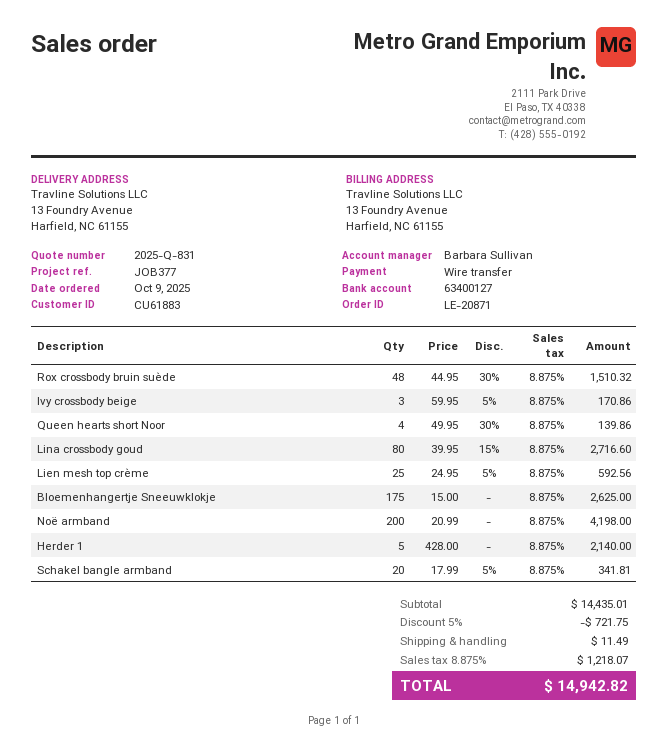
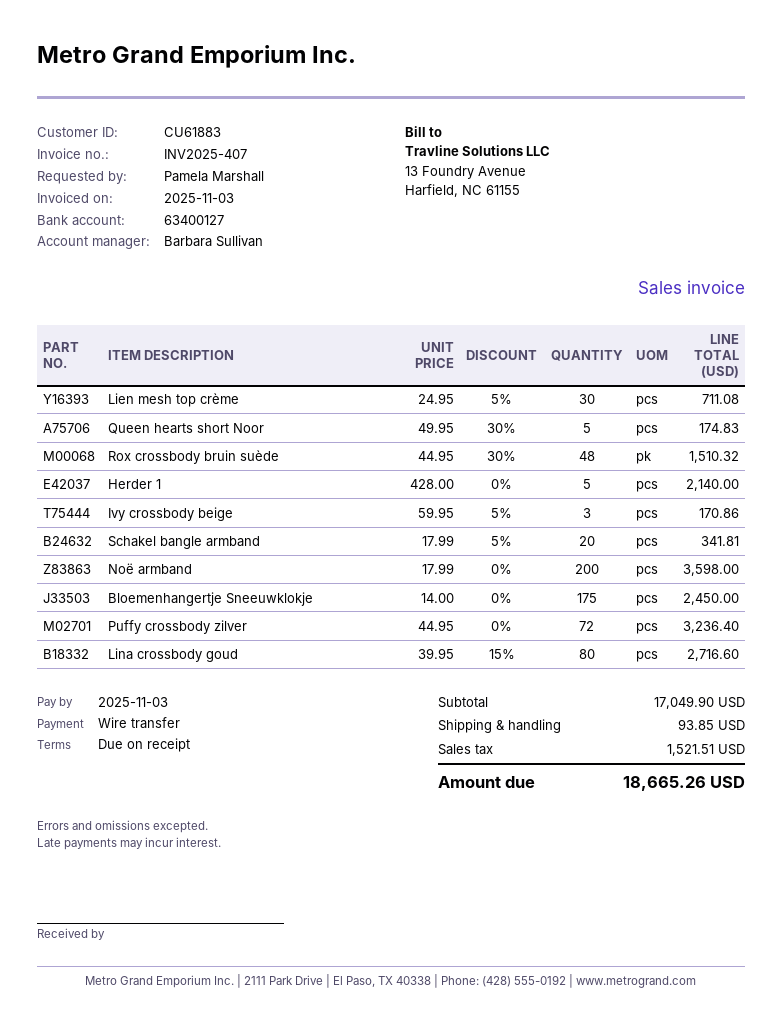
Queen hearts short Noor: 4 x 49.95 - 30% = 139.86 -> 5 x 49.95 - 30% = 174.83
Lien mesh top crème: 25 x 24.95 - 5% = 592.56 -> 30 x 24.95 - 5% = 711.08
Bloemenhangertje Sneeuwklokje: 175 x 15.00 = 2625.00 -> 175 x 14.00 = 2450.00
Noë armband: 200 x 20.99 = 4198.00 -> 200 x 17.99 = 3598.00
Puffy crossbody zilver: none -> 72 x 44.95 = 3236.40
subtotal: 14435.01 -> 17049.90
discount: 5% = 721.75 -> none
shipping: 11.49 -> 93.85
tax: 1218.07 -> 1521.51
total: 14942.82 -> 18665.26

